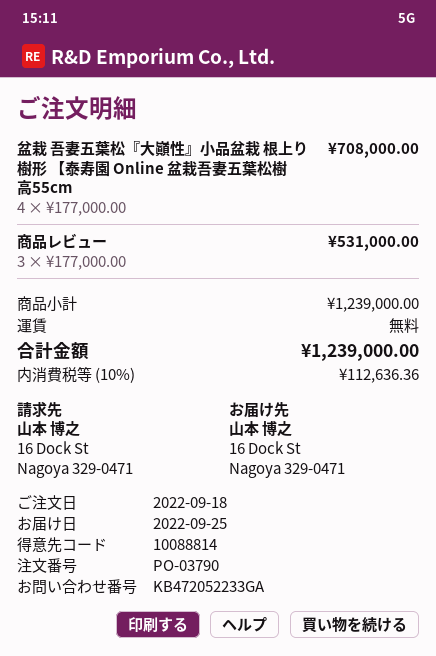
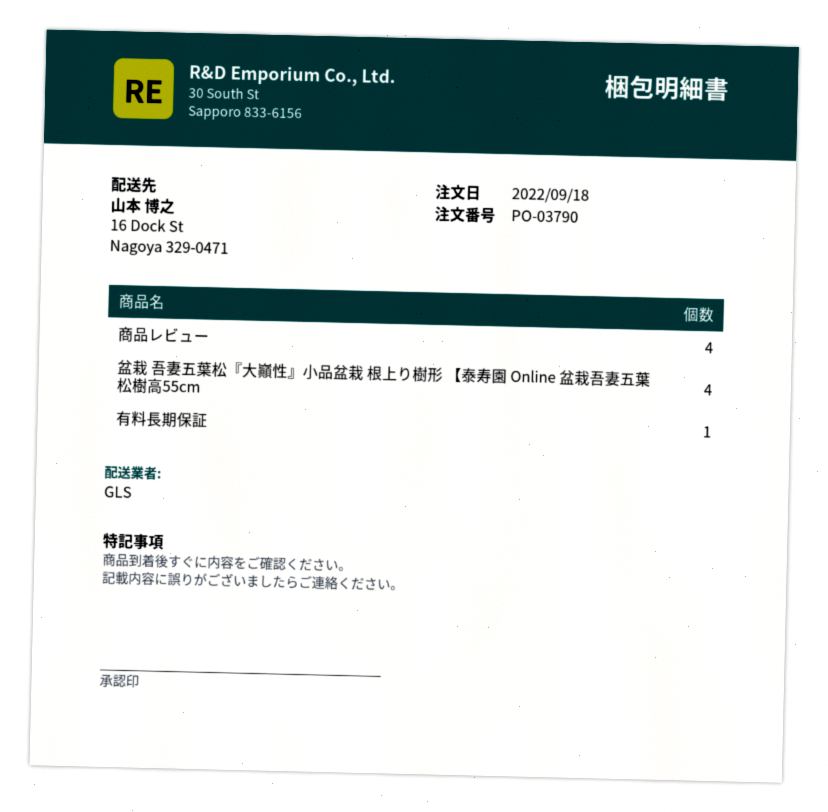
商品レビュー: 3 -> 4
有料長期保証: none -> 1

